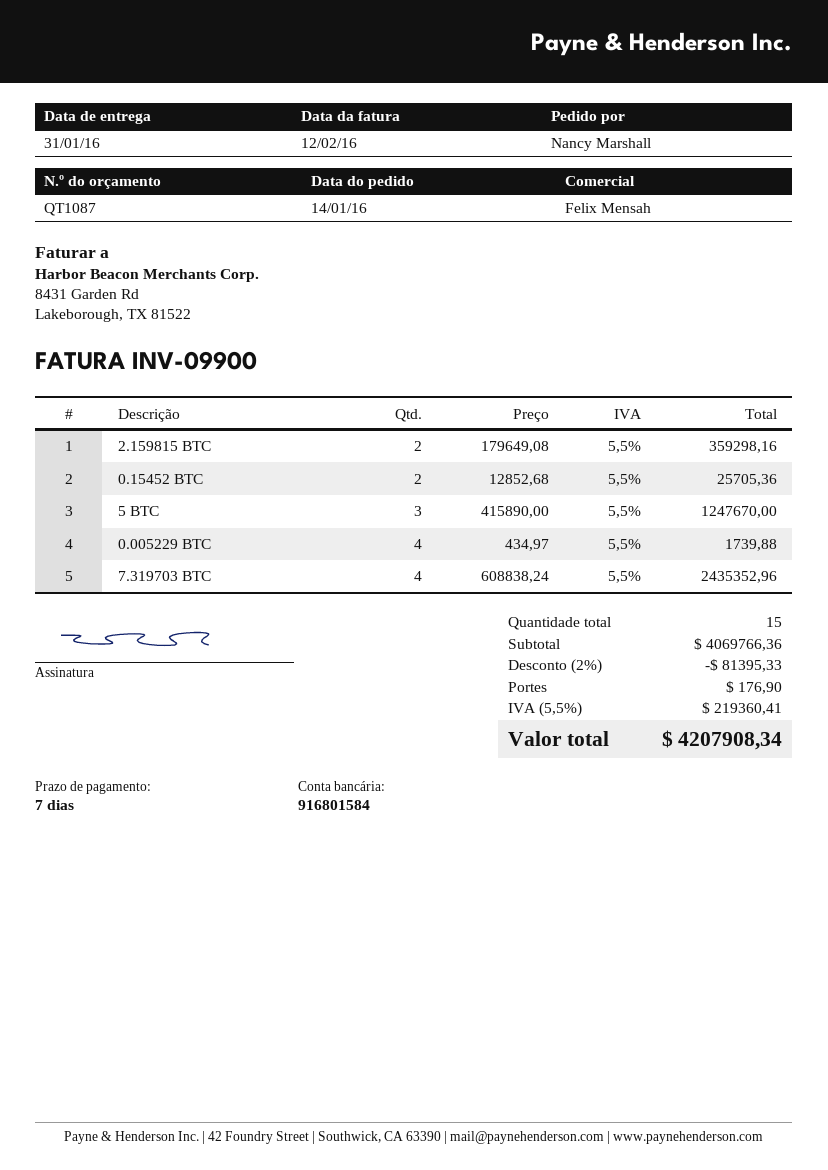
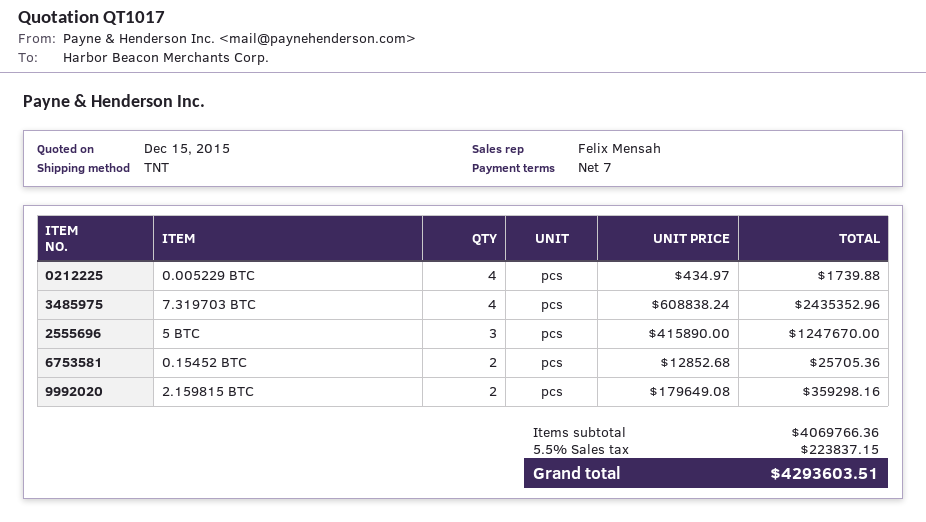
quote number: QT1087 -> QT1017
discount: 2% = 81395.33 -> none
shipping: 176.90 -> none
tax: 5.5% = 219360.41 -> 5.5% = 223837.15
total: 4207908.34 -> 4293603.51

